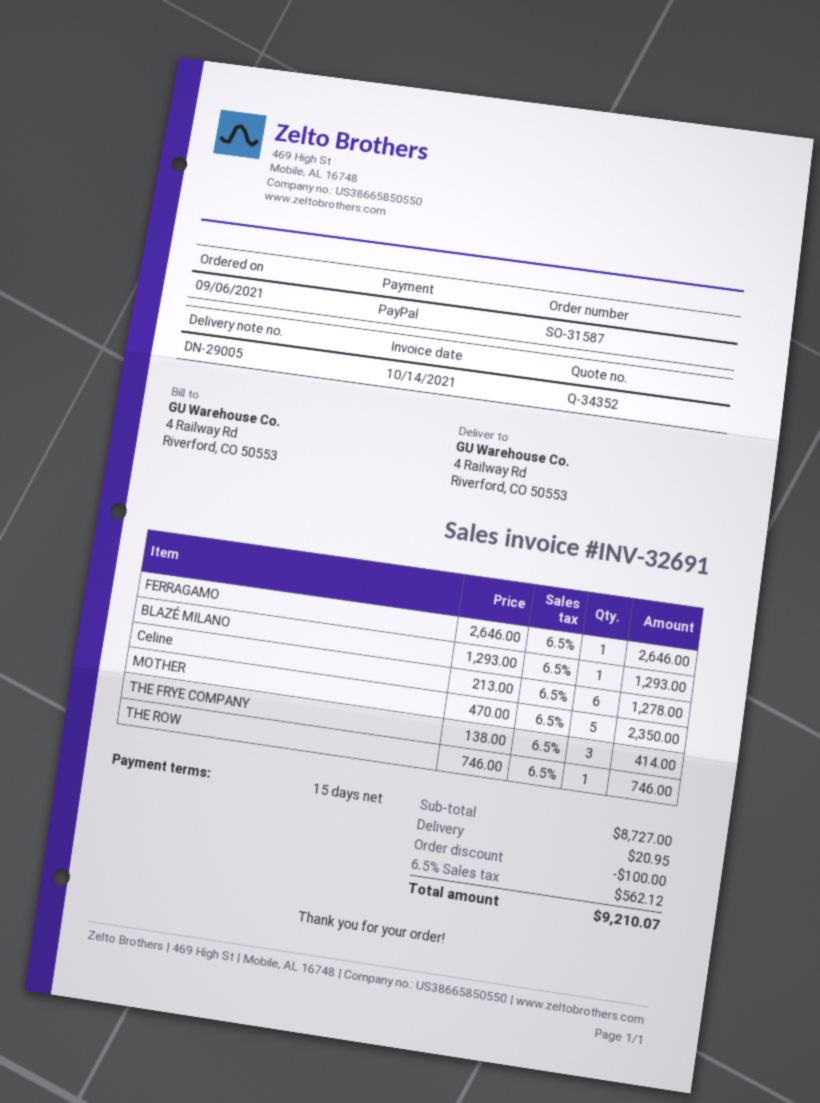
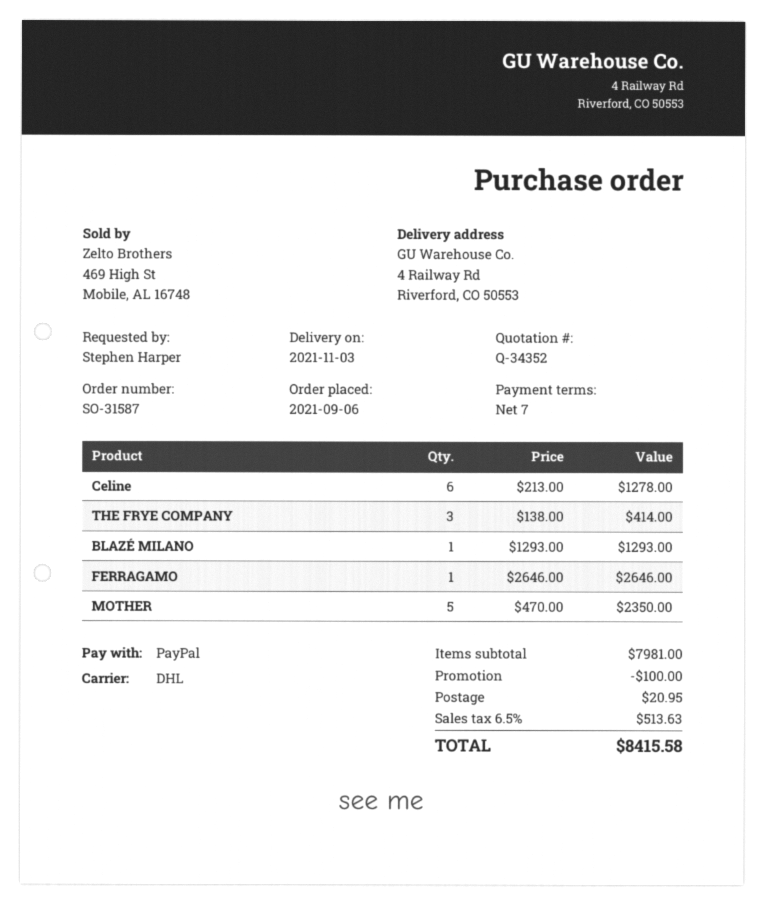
payment terms: 15 days -> 7 days
THE ROW: 1 x 746.00 = 746.00 -> none
subtotal: 8727.00 -> 7981.00
tax: 6.5% = 562.12 -> 6.5% = 513.63
total: 9210.07 -> 8415.58

